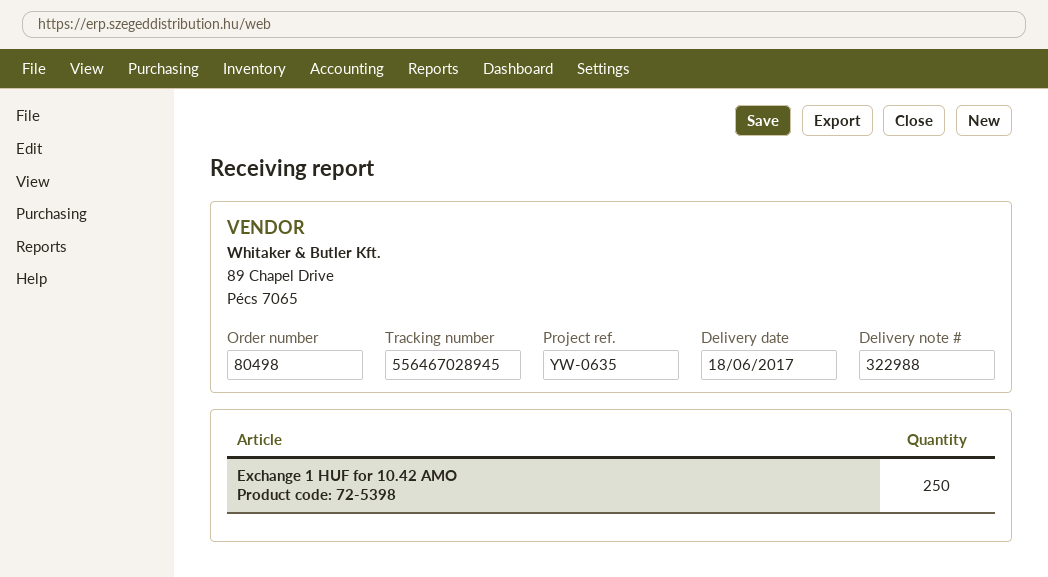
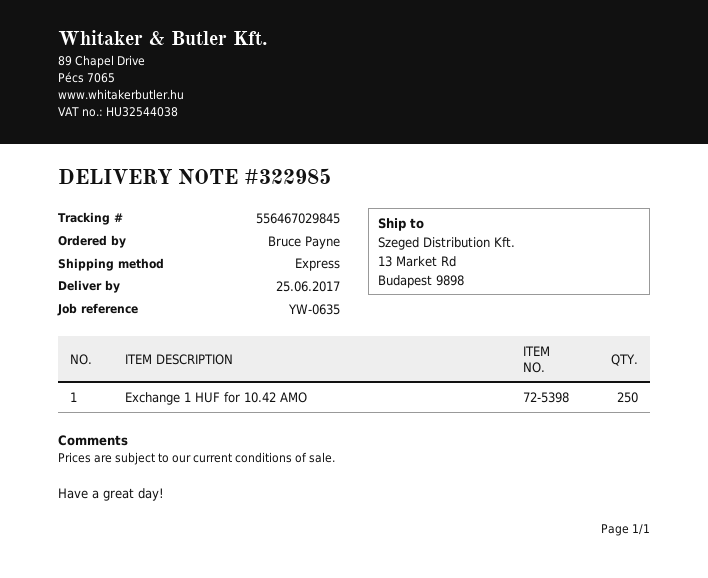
delivery note number: 322988 -> 322985
delivery date: 2017-06-18 -> 2017-06-25
tracking number: 556467028945 -> 556467029845

